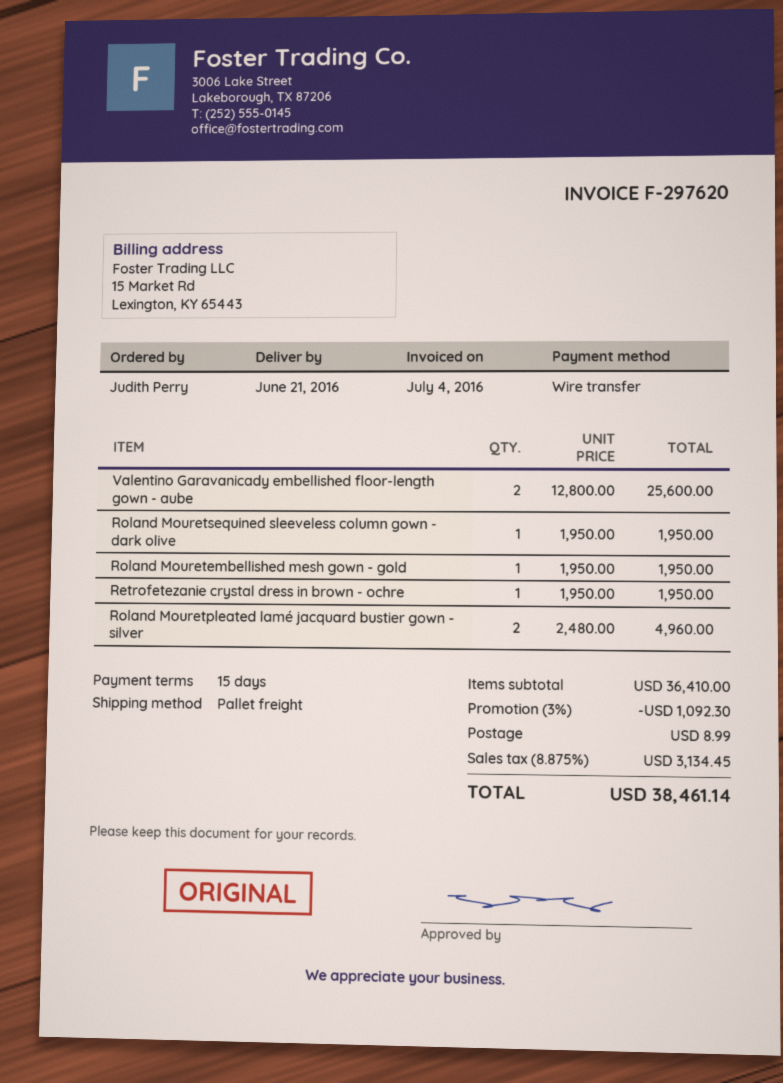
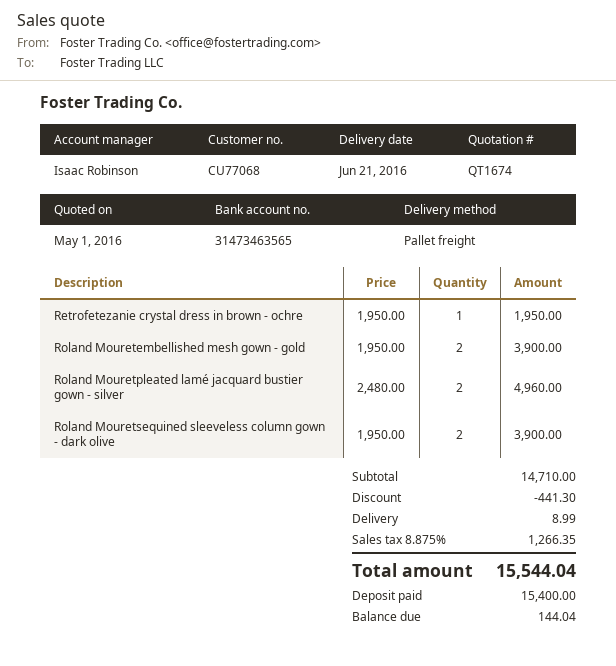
Valentino Garavanicady embellished floor-length gown - aube: 2 x 12800.00 = 25600.00 -> none
Roland Mouretsequined sleeveless column gown - dark olive: 1 x 1950.00 = 1950.00 -> 2 x 1950.00 = 3900.00
Roland Mouretembellished mesh gown - gold: 1 x 1950.00 = 1950.00 -> 2 x 1950.00 = 3900.00
subtotal: 36410.00 -> 14710.00
discount: 1092.30 -> 441.30
tax: 8.875% = 3134.45 -> 8.875% = 1266.35
total: 38461.14 -> 15544.04

